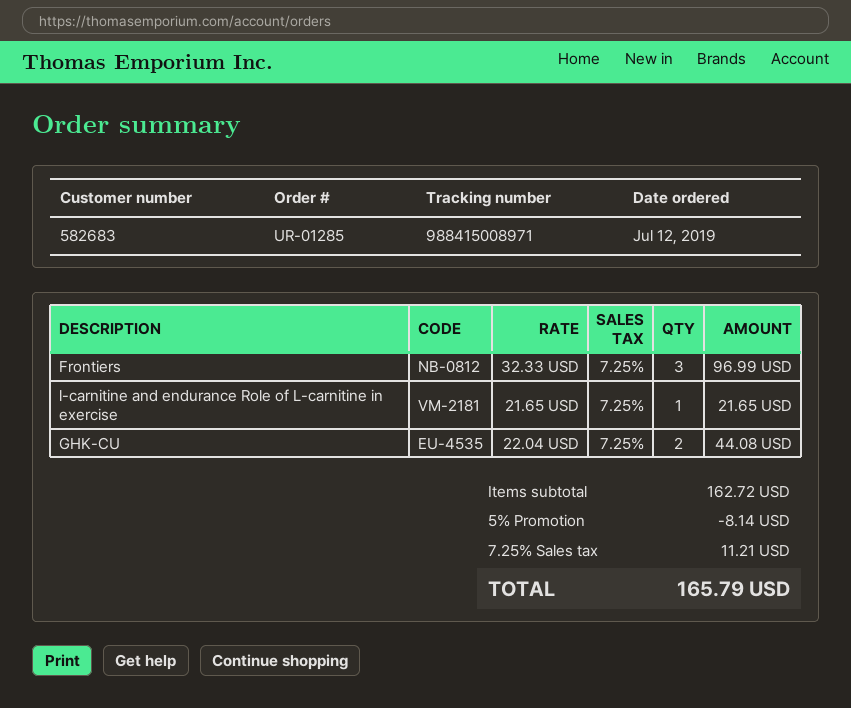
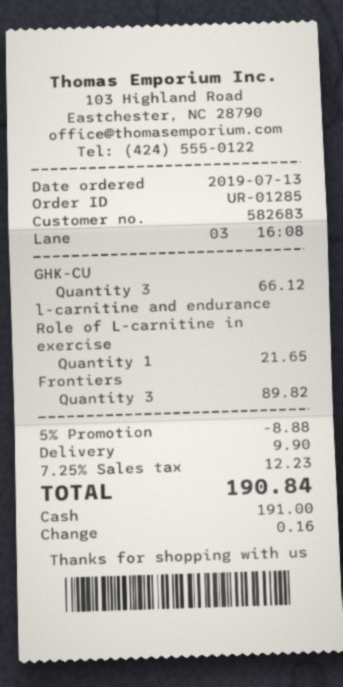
order date: 2019-07-12 -> 2019-07-13
Frontiers: 3 for 96.99 -> 3 for 89.82
GHK-CU: 2 for 44.08 -> 3 for 66.12
discount: 5% = 8.14 -> 5% = 8.88
shipping: none -> 9.90
tax: 7.25% = 11.21 -> 7.25% = 12.23
total: 165.79 -> 190.84

